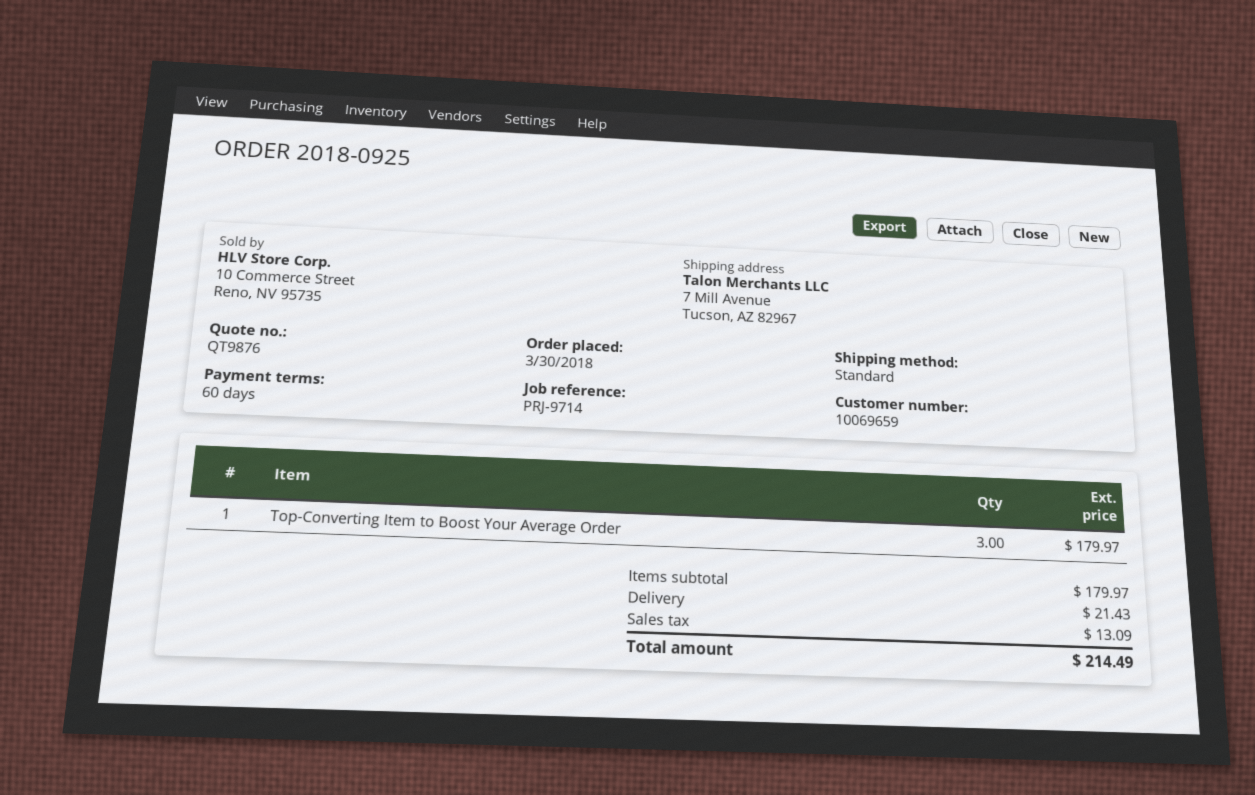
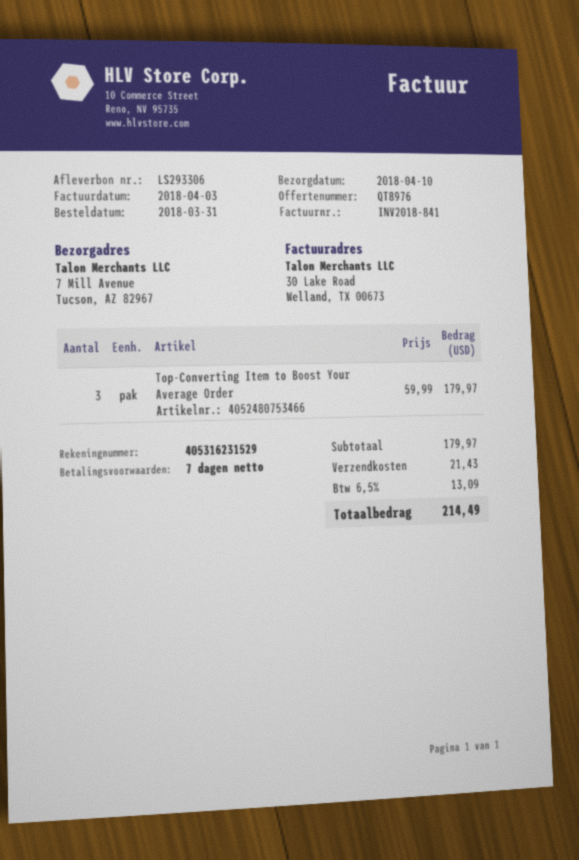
quote number: QT9876 -> QT8976
order date: 2018-03-30 -> 2018-03-31
payment terms: 60 days -> 7 days

